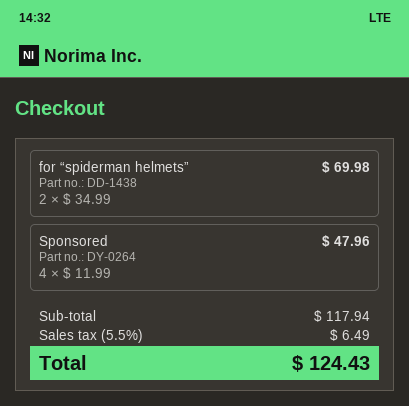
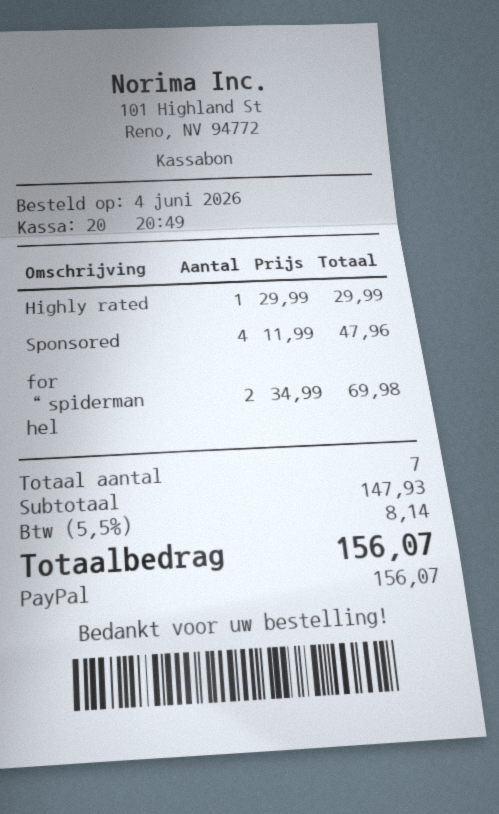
Highly rated: none -> 1 x 29.99 = 29.99
subtotal: 117.94 -> 147.93
tax: 5.5% = 6.49 -> 5.5% = 8.14
total: 124.43 -> 156.07

